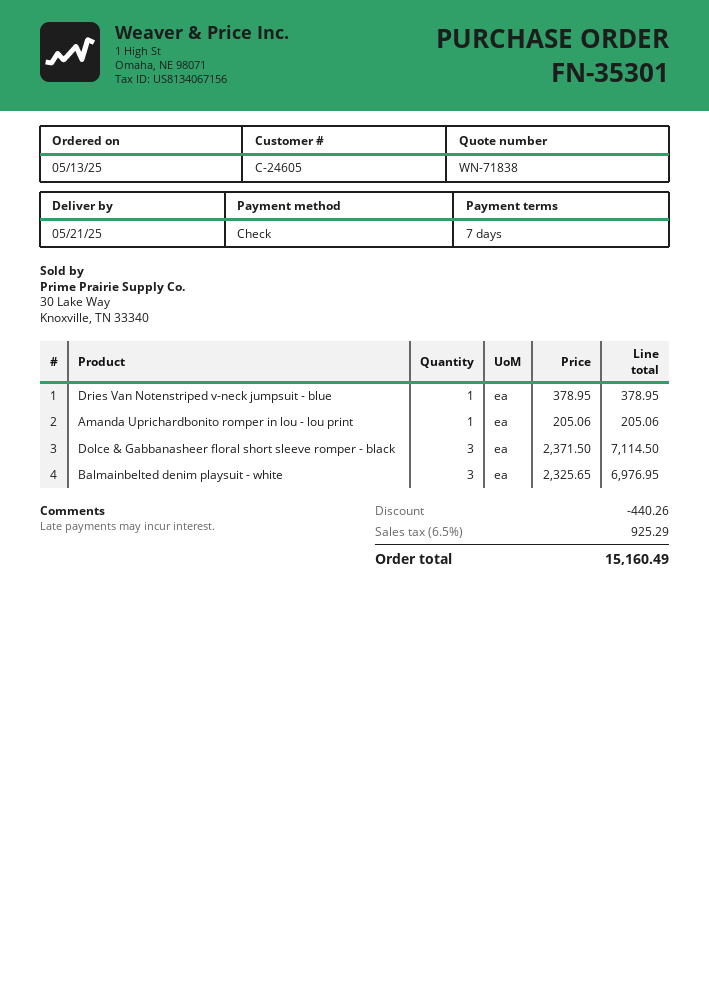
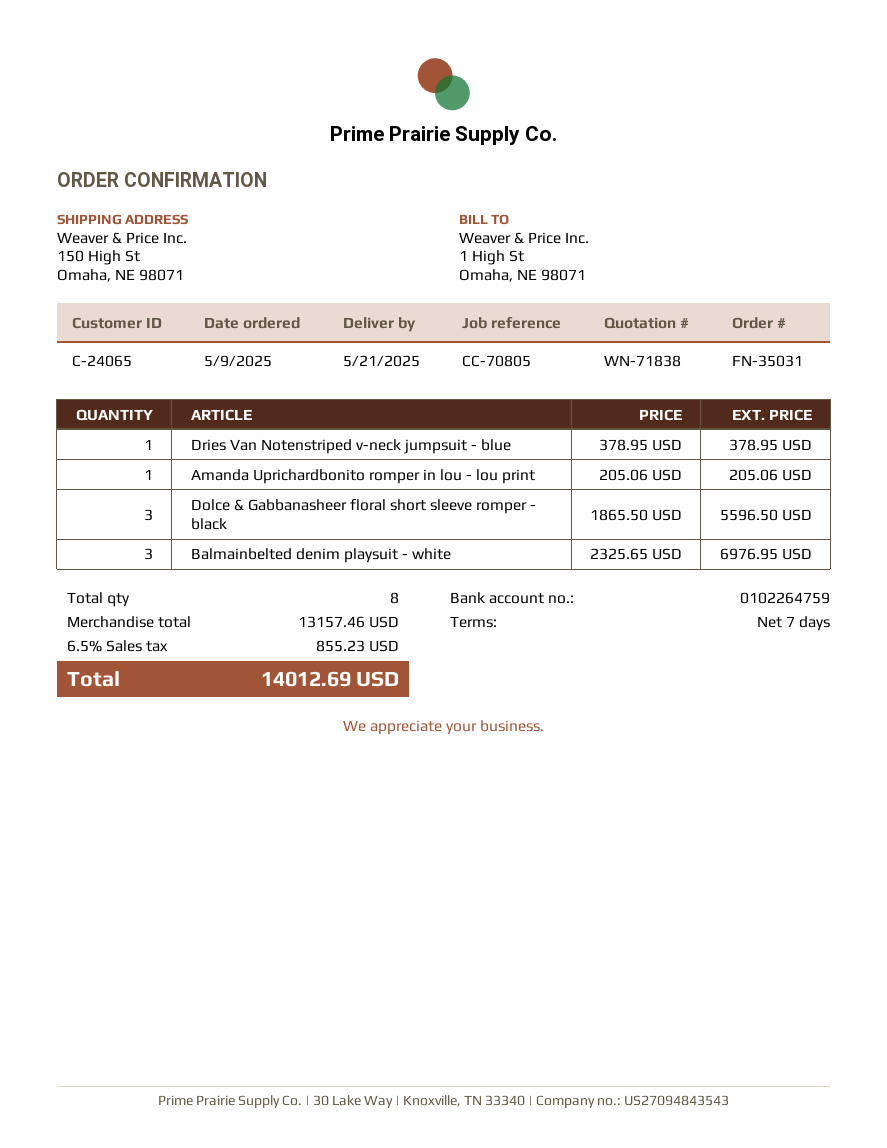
order number: FN-35301 -> FN-35031
order date: 2025-05-13 -> 2025-05-09
customer number: C-24605 -> C-24065
Dolce & Gabbanasheer floral short sleeve romper - black: 3 x 2371.50 = 7114.50 -> 3 x 1865.50 = 5596.50
discount: 440.26 -> none
tax: 6.5% = 925.29 -> 6.5% = 855.23
total: 15160.49 -> 14012.69

